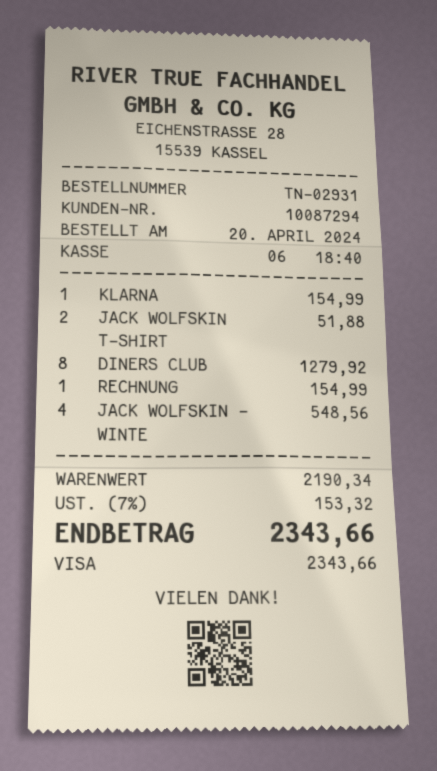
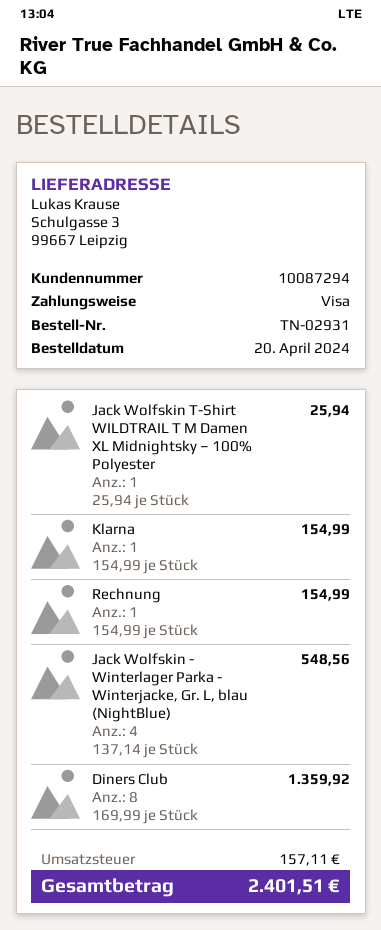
JACK WOLFSKIN T-SHIRT: 2 for 51.88 -> 1 for 25.94
DINERS CLUB: 8 for 1279.92 -> 8 for 1359.92
tax: 153.32 -> 157.11
total: 2343.66 -> 2401.51

